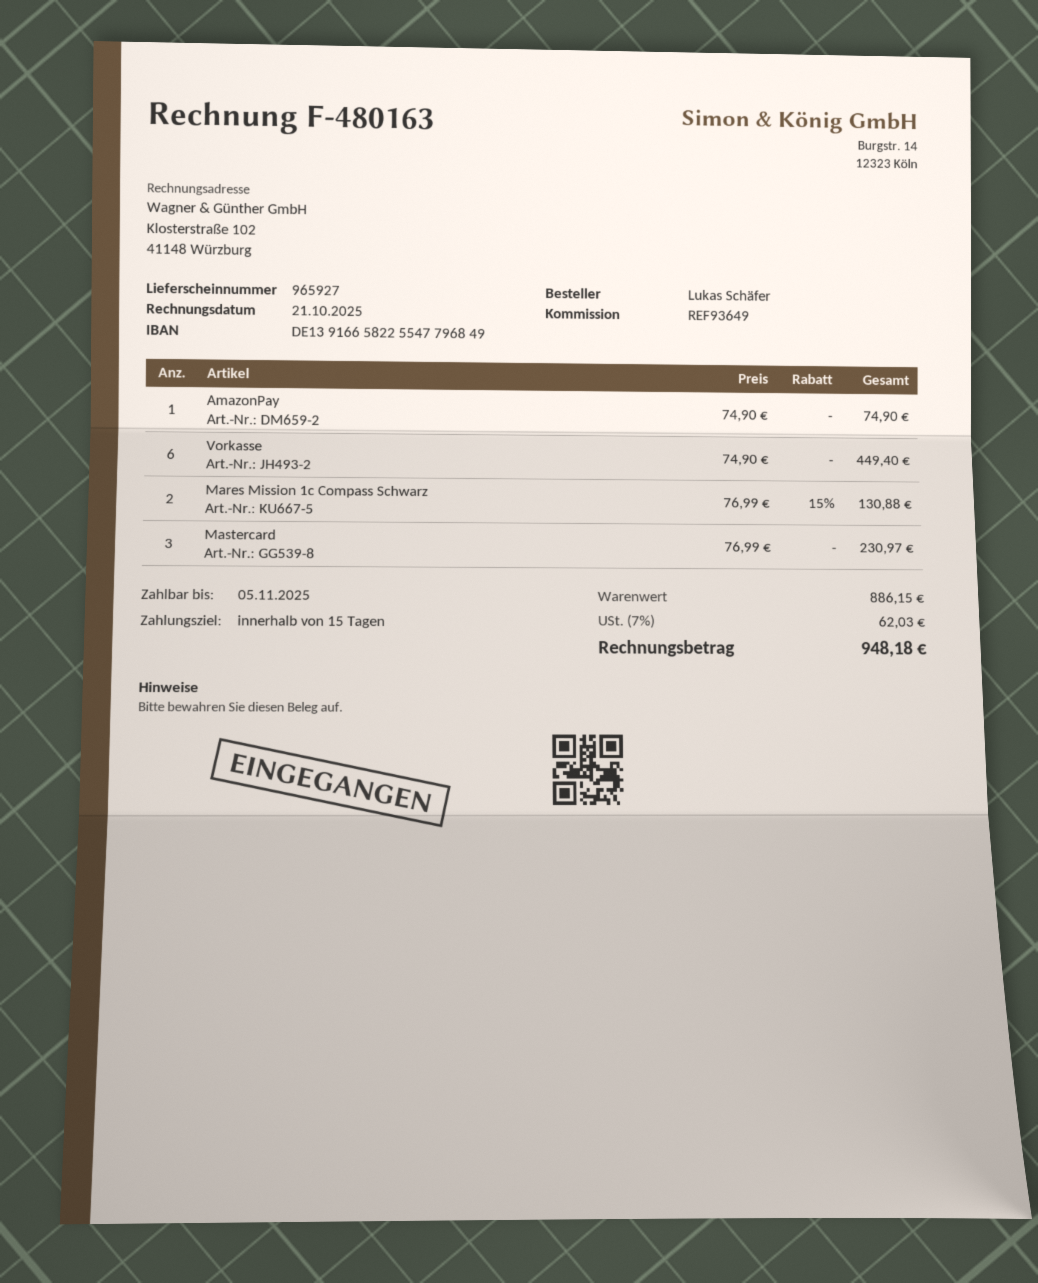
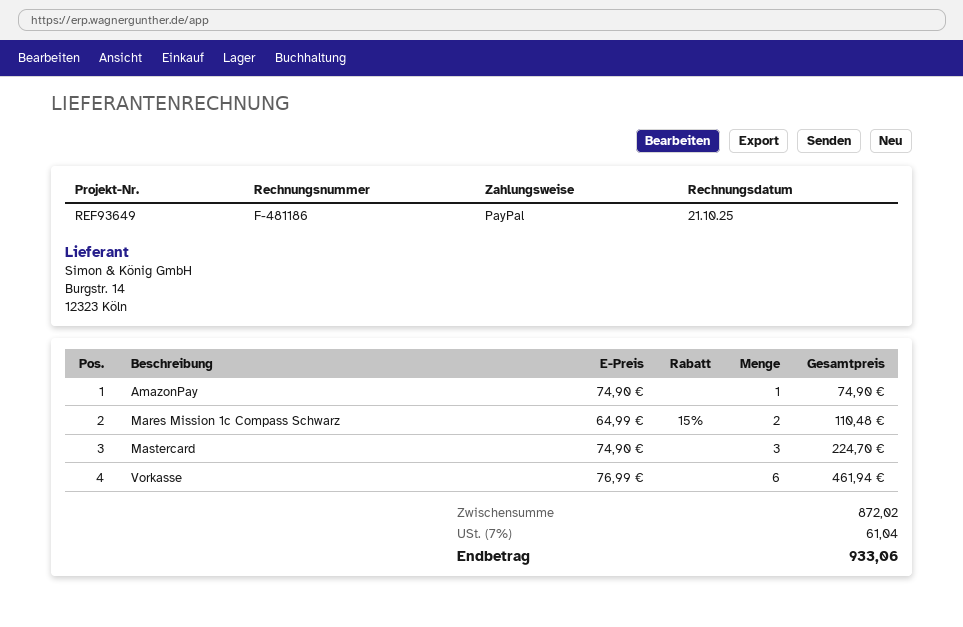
invoice number: F-480163 -> F-481186
Vorkasse: 6 x 74.90 = 449.40 -> 6 x 76.99 = 461.94
Mares Mission 1c Compass Schwarz: 2 x 76.99 - 15% = 130.88 -> 2 x 64.99 - 15% = 110.48
Mastercard: 3 x 76.99 = 230.97 -> 3 x 74.90 = 224.70
subtotal: 886.15 -> 872.02
tax: 7% = 62.03 -> 7% = 61.04
total: 948.18 -> 933.06

